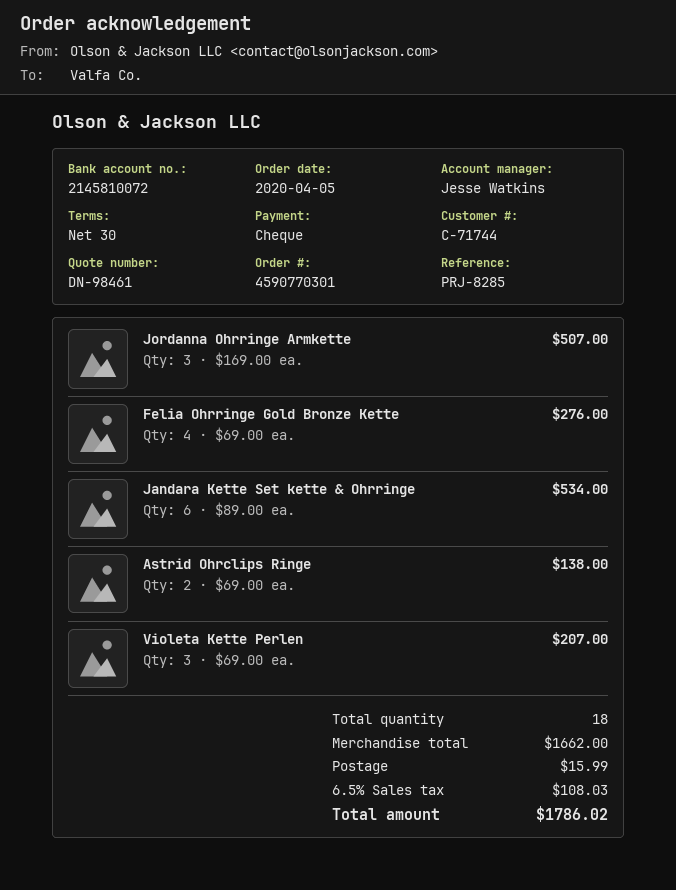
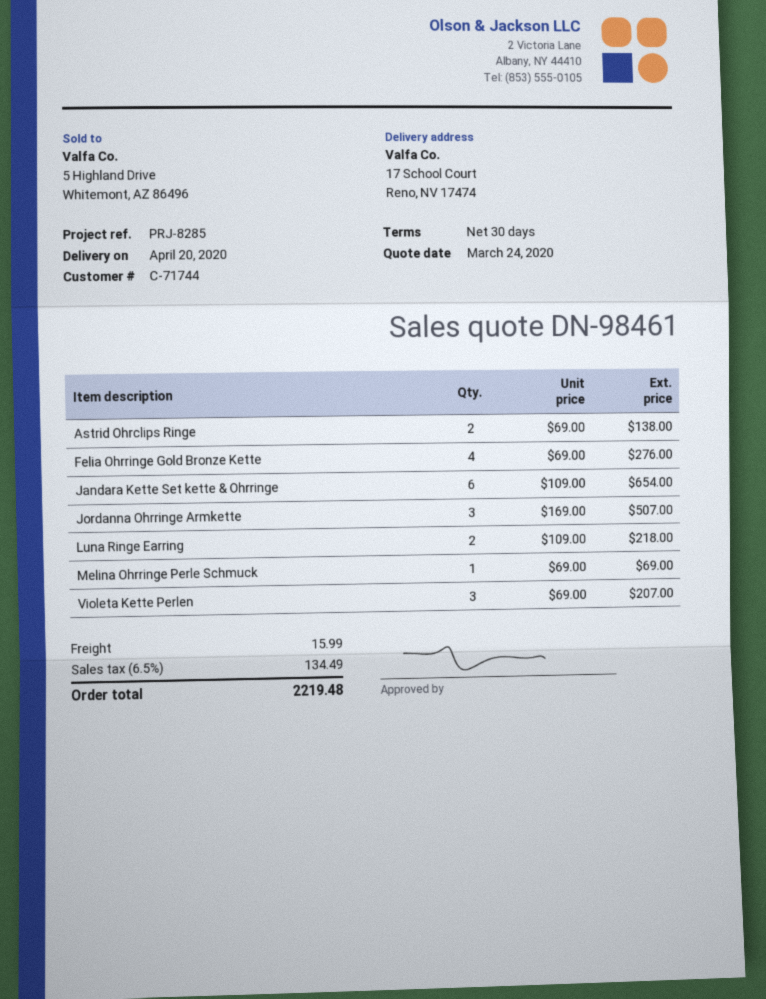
Jandara Kette Set kette & Ohrringe: 6 x 89.00 = 534.00 -> 6 x 109.00 = 654.00
Luna Ringe Earring: none -> 2 x 109.00 = 218.00
Melina Ohrringe Perle Schmuck: none -> 1 x 69.00 = 69.00
tax: 6.5% = 108.03 -> 6.5% = 134.49
total: 1786.02 -> 2219.48

